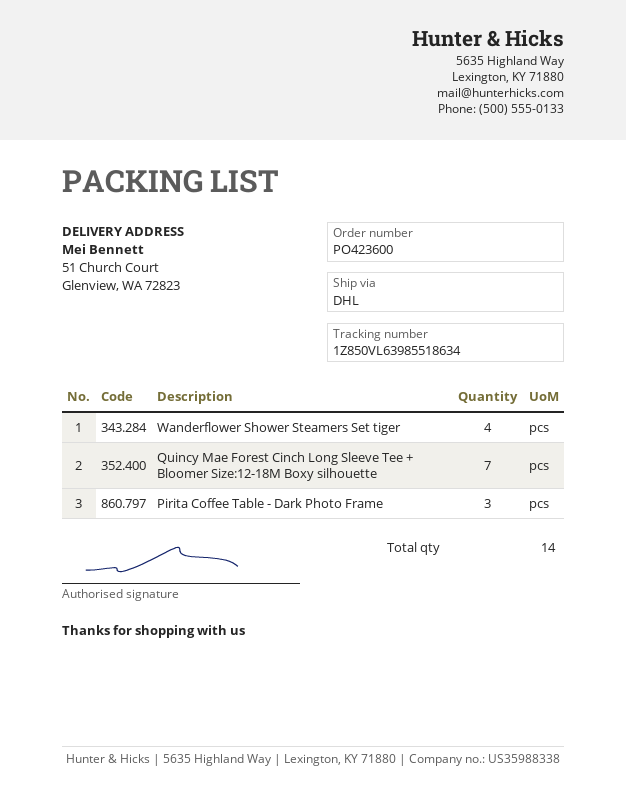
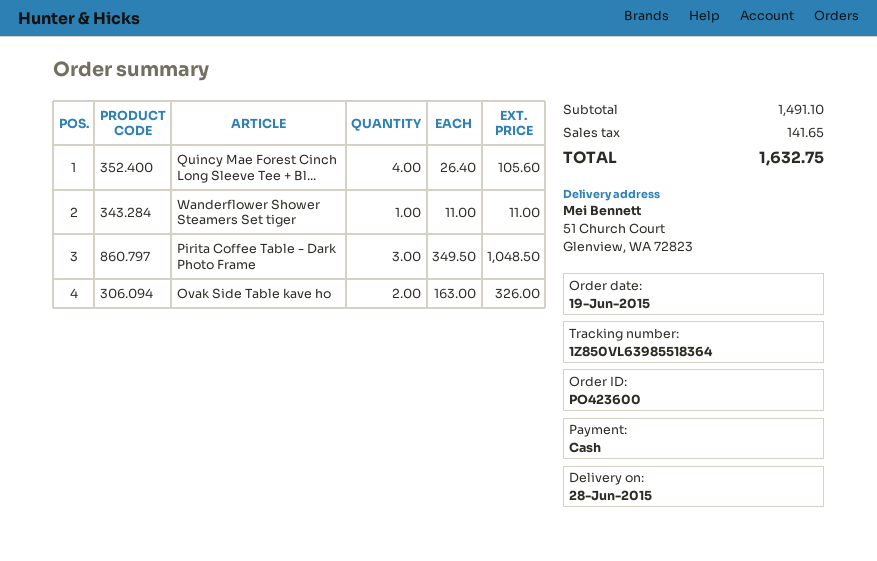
tracking number: 1Z850VL63985518634 -> 1Z850VL63985518364
Wanderflower Shower Steamers Set tiger: 4 -> 1
Quincy Mae Forest Cinch Long Sleeve Tee + Bloomer Size:12-18M Boxy silhouette: 7 -> 4
Ovak Side Table kave ho: none -> 2

